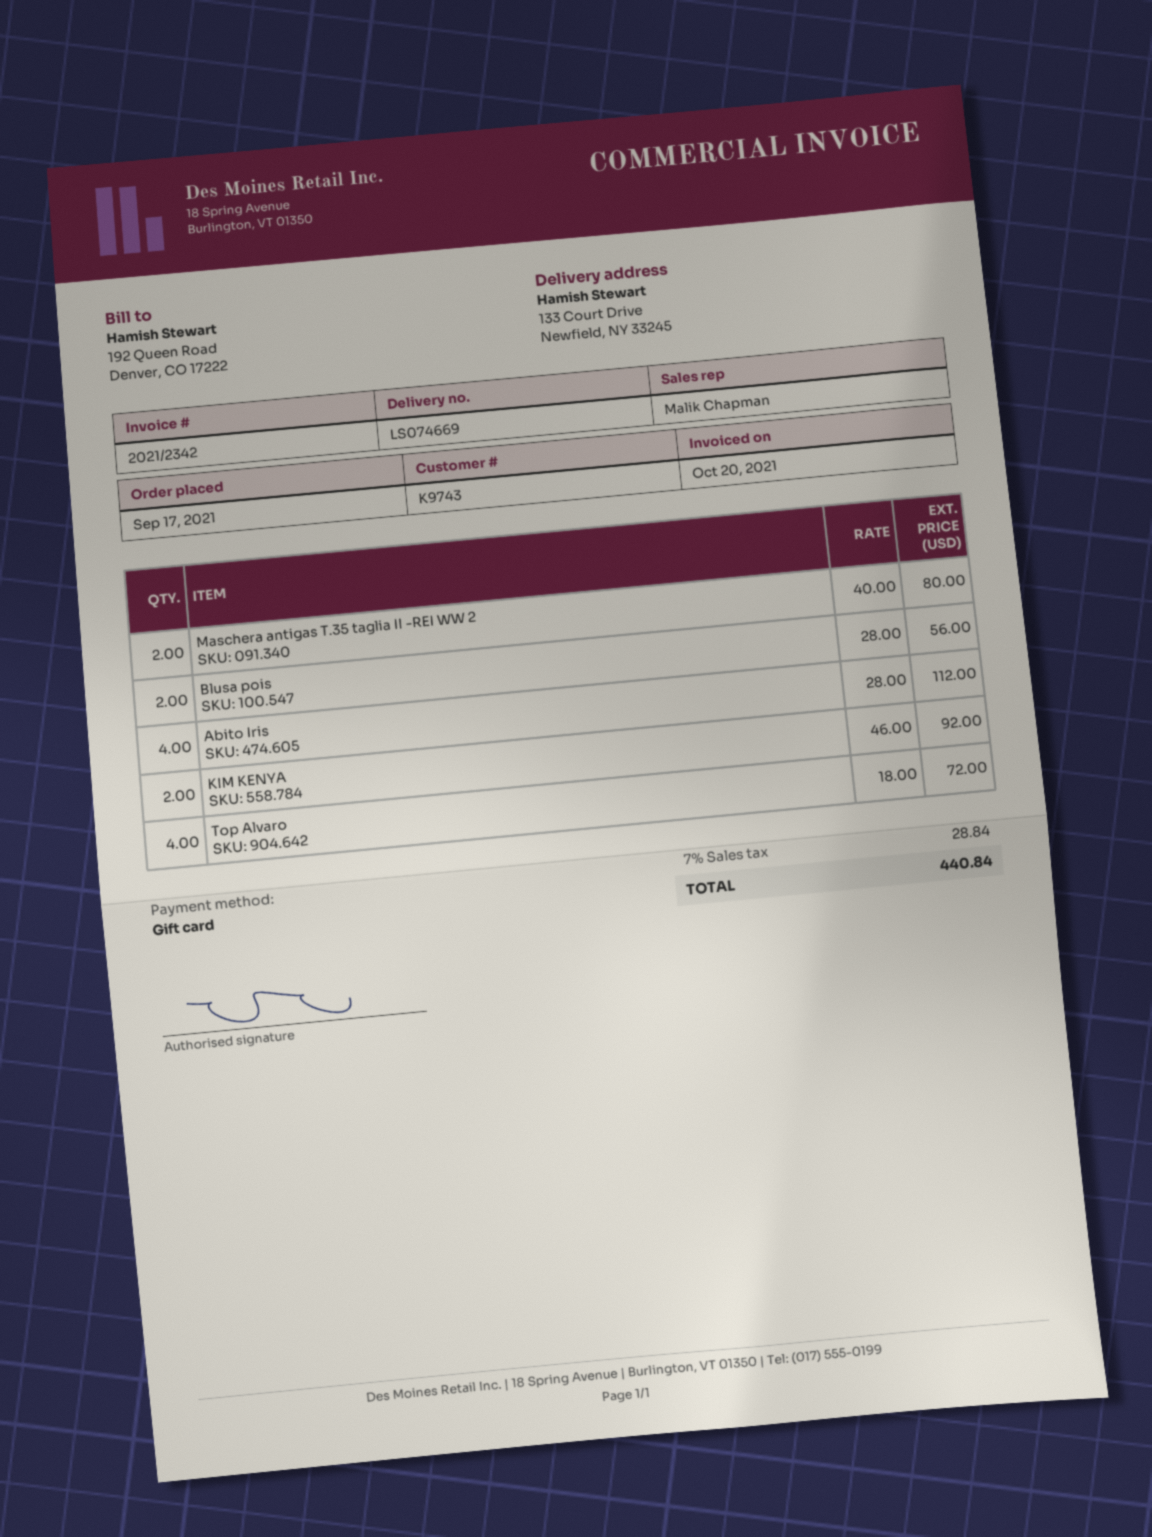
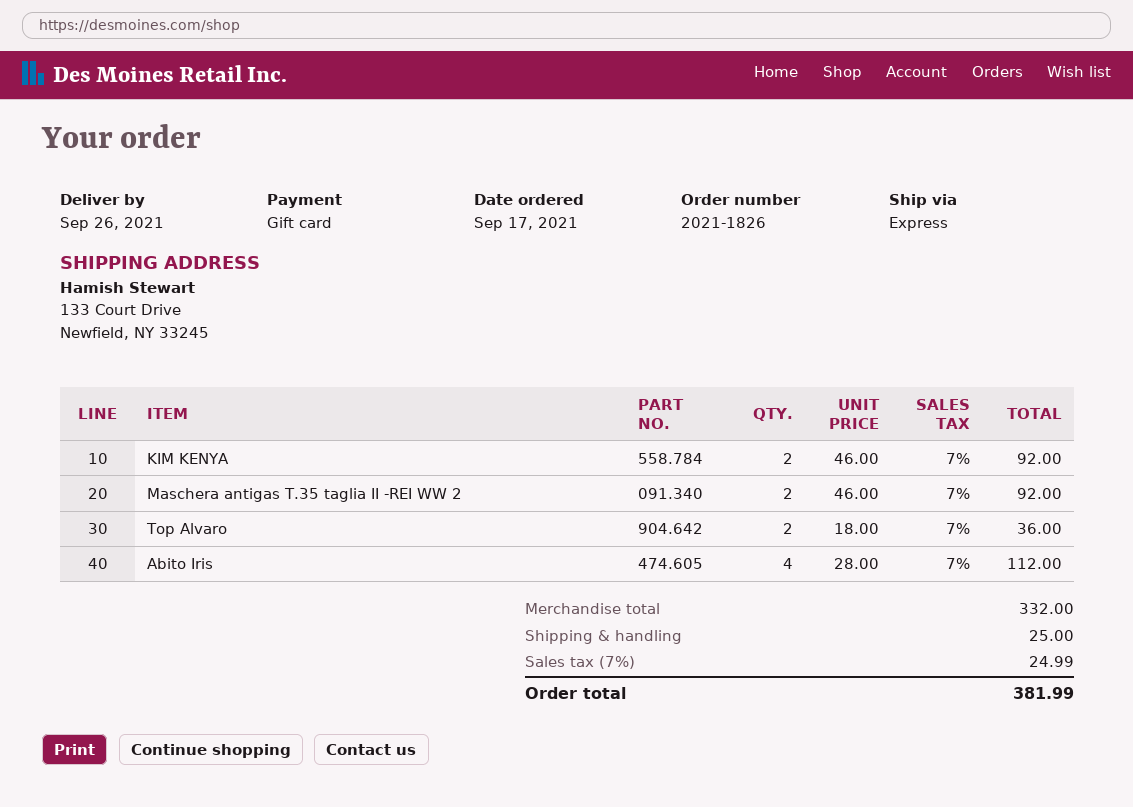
Maschera antigas T.35 taglia II -REI WW 2: 2 x 40.00 = 80.00 -> 2 x 46.00 = 92.00
Blusa pois: 2 x 28.00 = 56.00 -> none
Top Alvaro: 4 x 18.00 = 72.00 -> 2 x 18.00 = 36.00
shipping: none -> 25.00
tax: 7% = 28.84 -> 7% = 24.99
total: 440.84 -> 381.99

